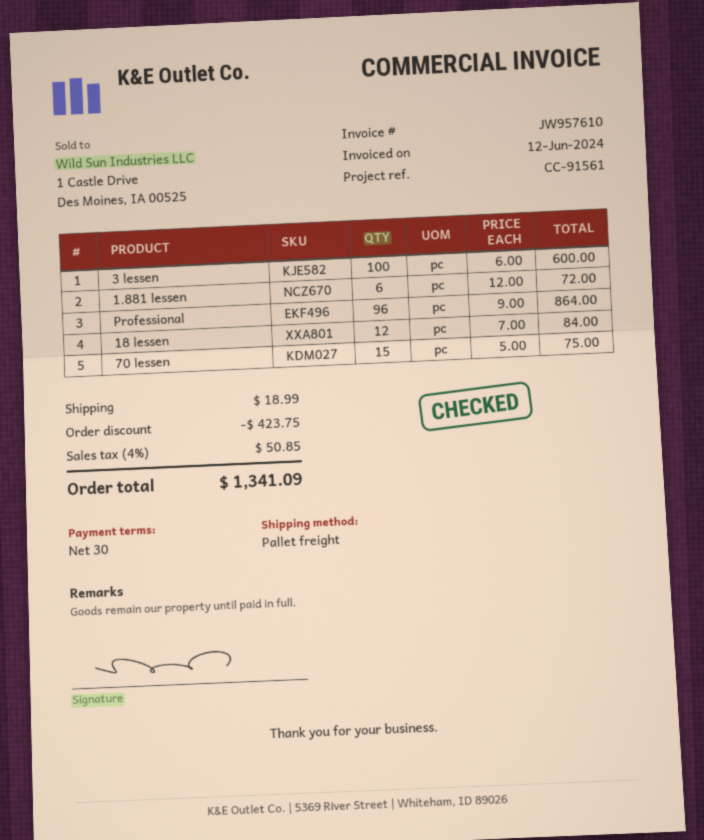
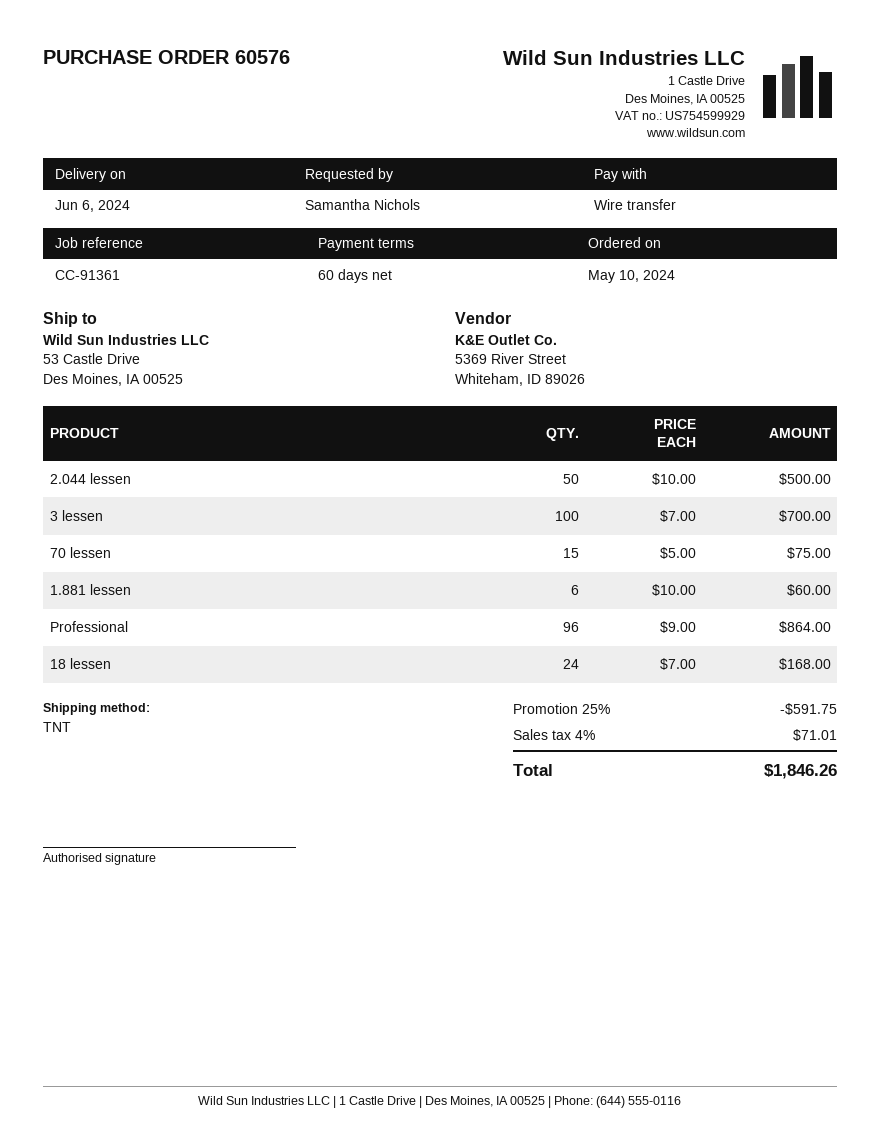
payment terms: 30 days -> 60 days
reference: CC-91561 -> CC-91361
shipping method: pallet freight -> TNT
3 lessen: 100 x 6.00 = 600.00 -> 100 x 7.00 = 700.00
1.881 lessen: 6 x 12.00 = 72.00 -> 6 x 10.00 = 60.00
18 lessen: 12 x 7.00 = 84.00 -> 24 x 7.00 = 168.00
2.044 lessen: none -> 50 x 10.00 = 500.00
discount: 423.75 -> 591.75
shipping: 18.99 -> none
tax: 4% = 50.85 -> 4% = 71.01
total: 1341.09 -> 1846.26

